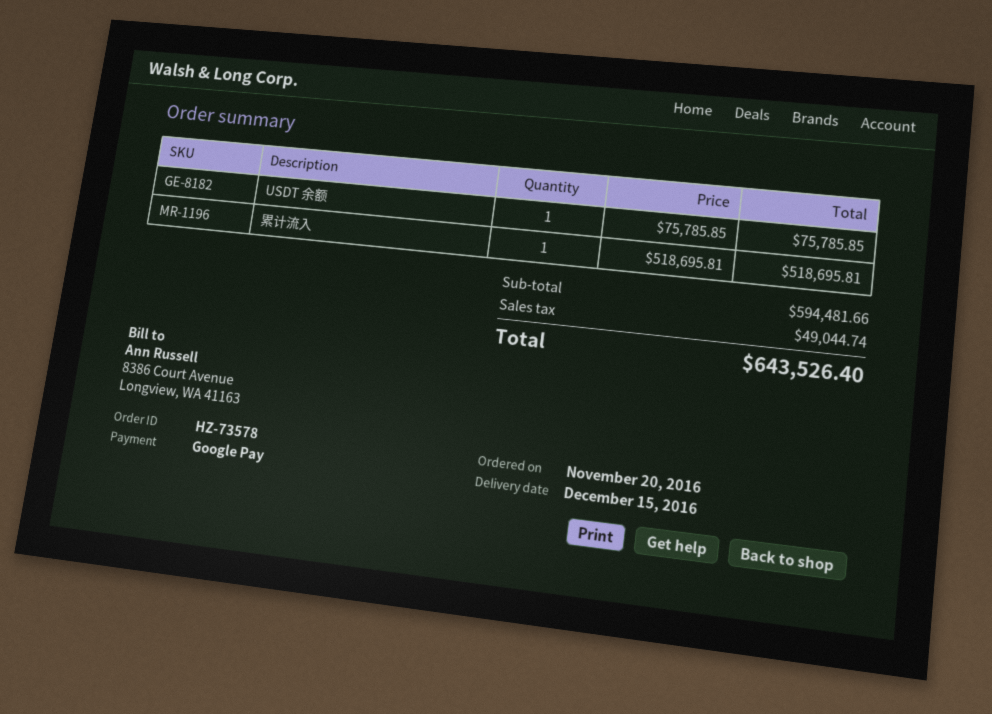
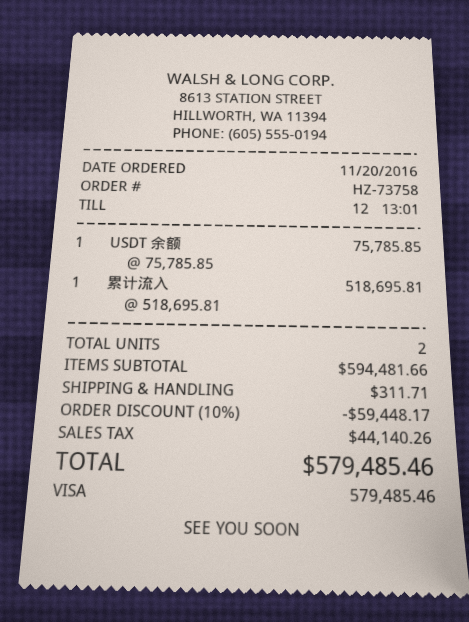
order number: HZ-73578 -> HZ-73758
payment method: Google Pay -> Visa
discount: none -> 10% = 59448.17
shipping: none -> 311.71
tax: 49044.74 -> 44140.26
total: 643526.40 -> 579485.46

